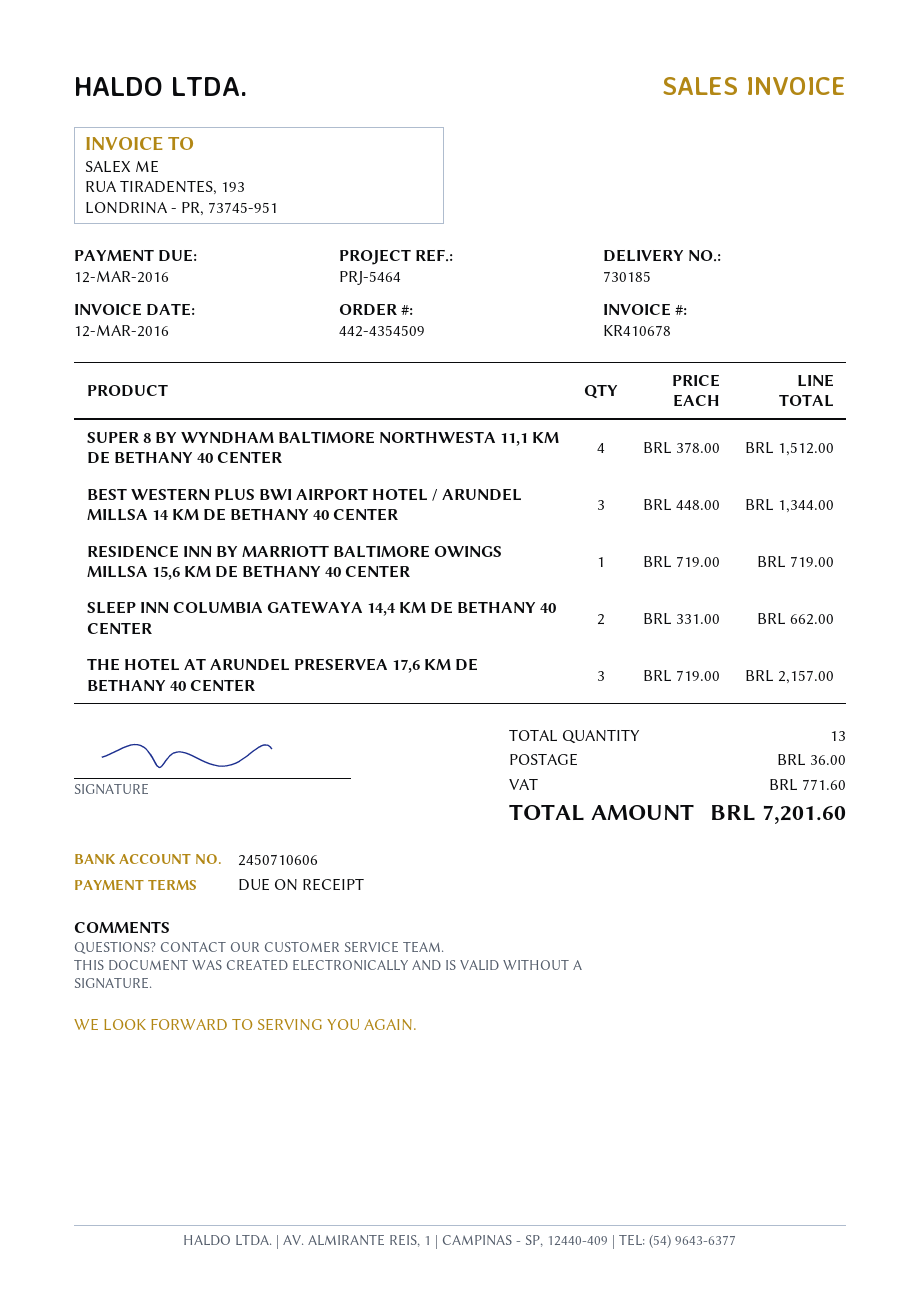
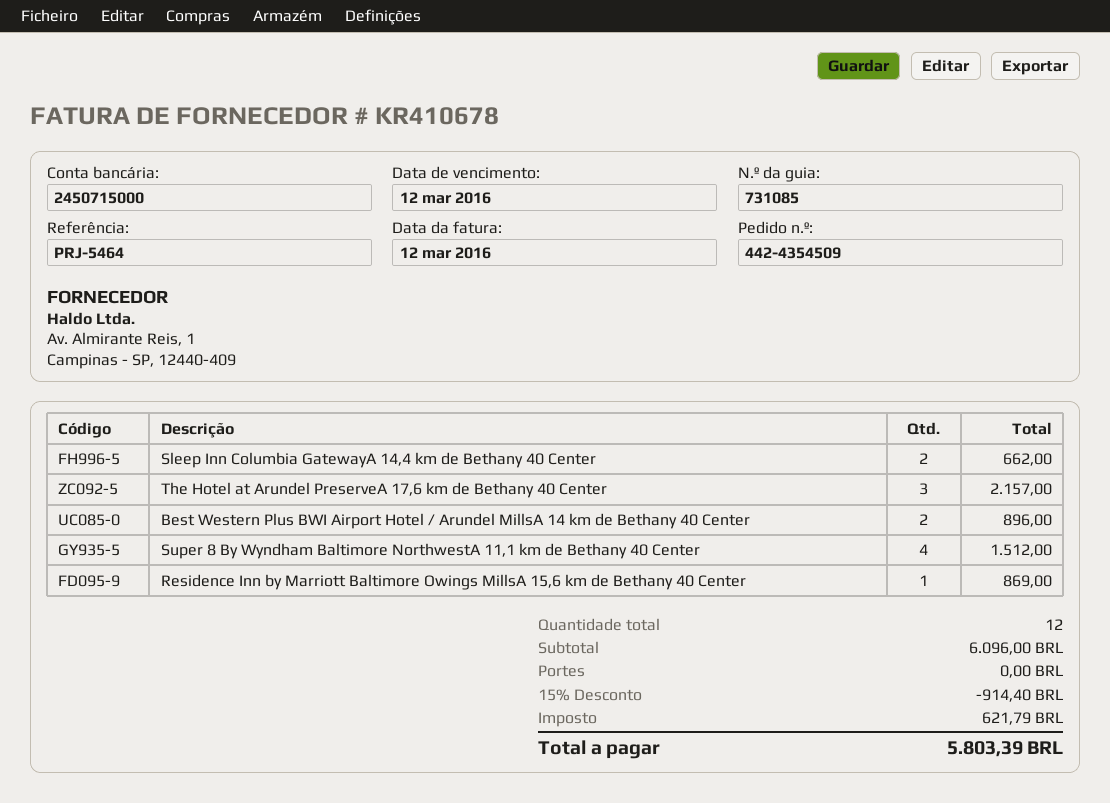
delivery note number: 730185 -> 731085
bank account: 2450710606 -> 2450715000
BEST WESTERN PLUS BWI AIRPORT HOTEL / ARUNDEL MILLSA 14 KM DE BETHANY 40 CENTER: 3 for 1344.00 -> 2 for 896.00
RESIDENCE INN BY MARRIOTT BALTIMORE OWINGS MILLSA 15,6 KM DE BETHANY 40 CENTER: 1 for 719.00 -> 1 for 869.00
total quantity: 13 -> 12
discount: none -> 15% = 914.40
shipping: 36.00 -> 0.00
tax: 771.60 -> 621.79
total: 7201.60 -> 5803.39

